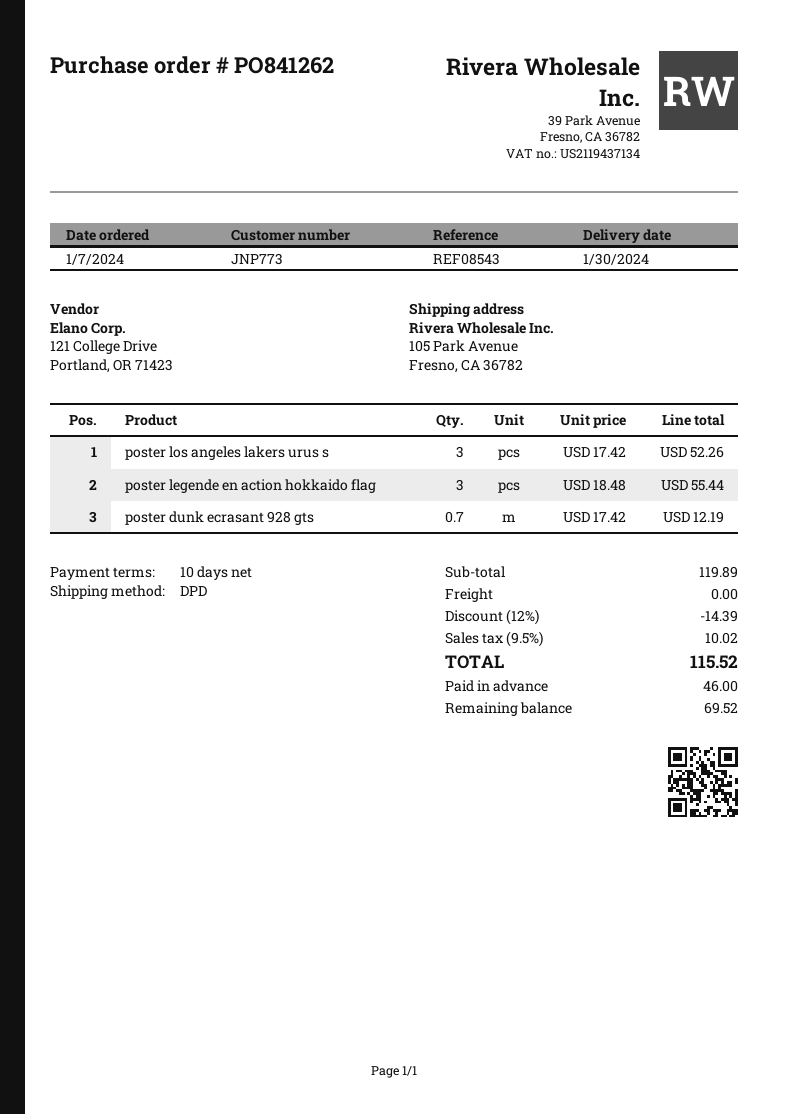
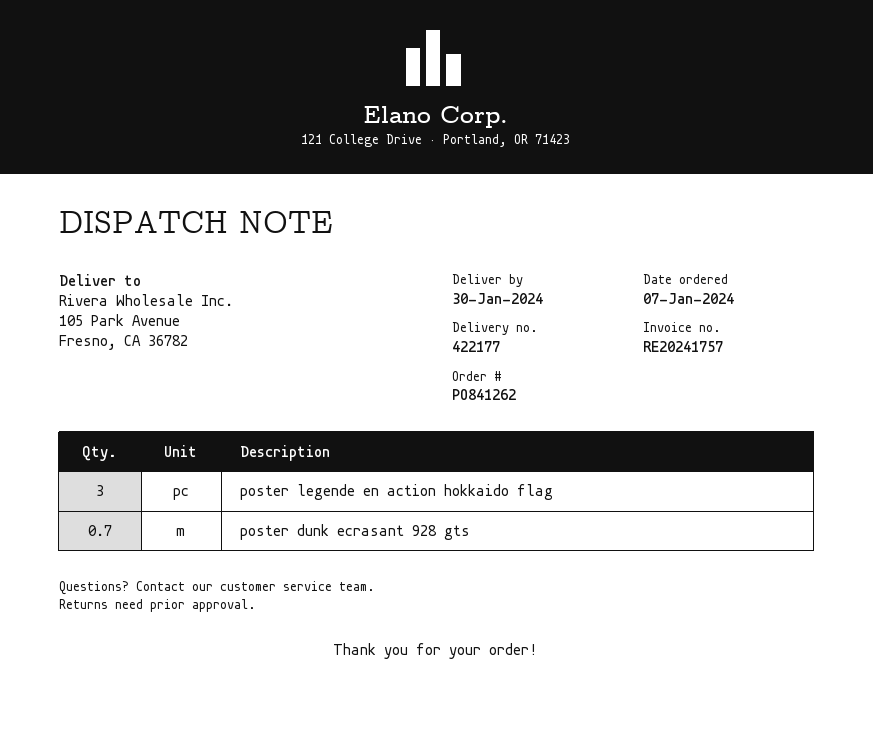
poster los angeles lakers urus s: 3 -> none

